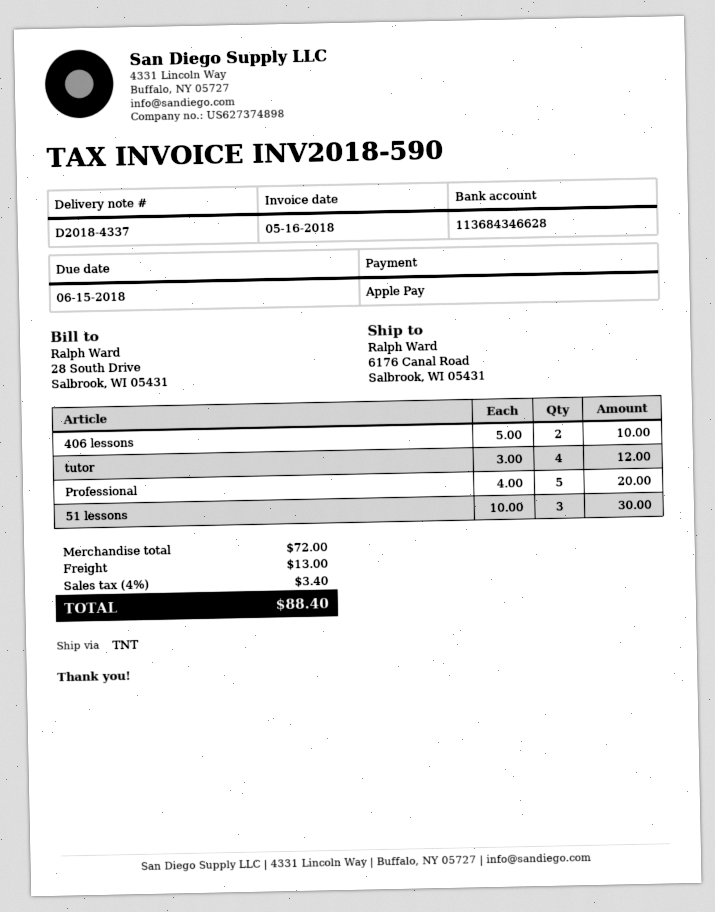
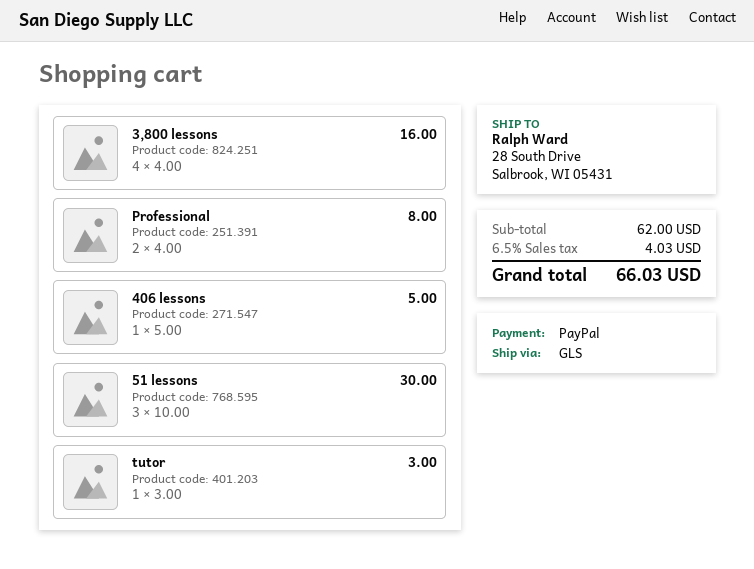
payment method: Apple Pay -> PayPal
shipping method: TNT -> GLS
ship to: 6176 Canal Road, Salbrook, WI 05431 -> 28 South Drive, Salbrook, WI 05431
406 lessons: 2 x 5.00 = 10.00 -> 1 x 5.00 = 5.00
tutor: 4 x 3.00 = 12.00 -> 1 x 3.00 = 3.00
Professional: 5 x 4.00 = 20.00 -> 2 x 4.00 = 8.00
3,800 lessons: none -> 4 x 4.00 = 16.00
subtotal: 72.00 -> 62.00
shipping: 13.00 -> none
tax: 4% = 3.40 -> 6.5% = 4.03
total: 88.40 -> 66.03

